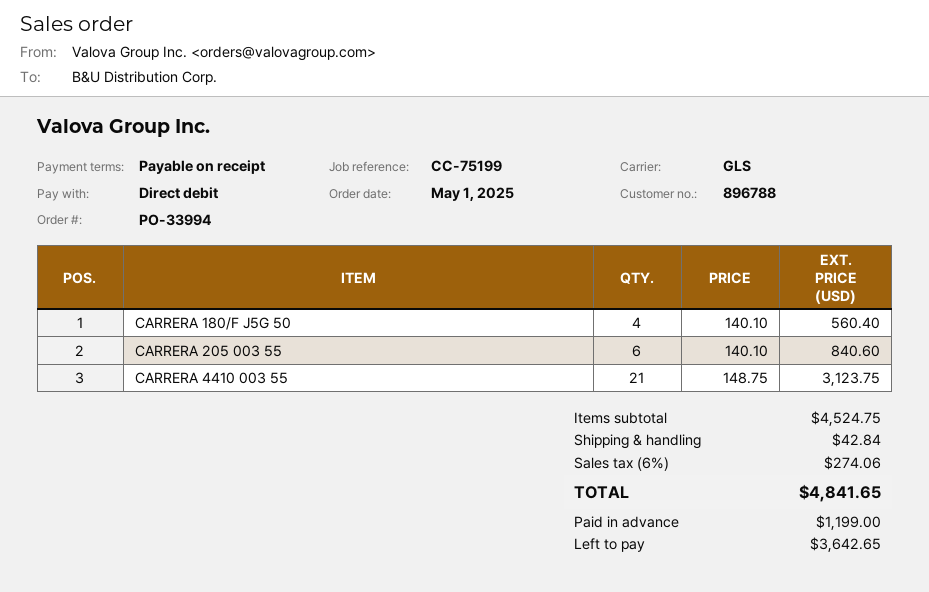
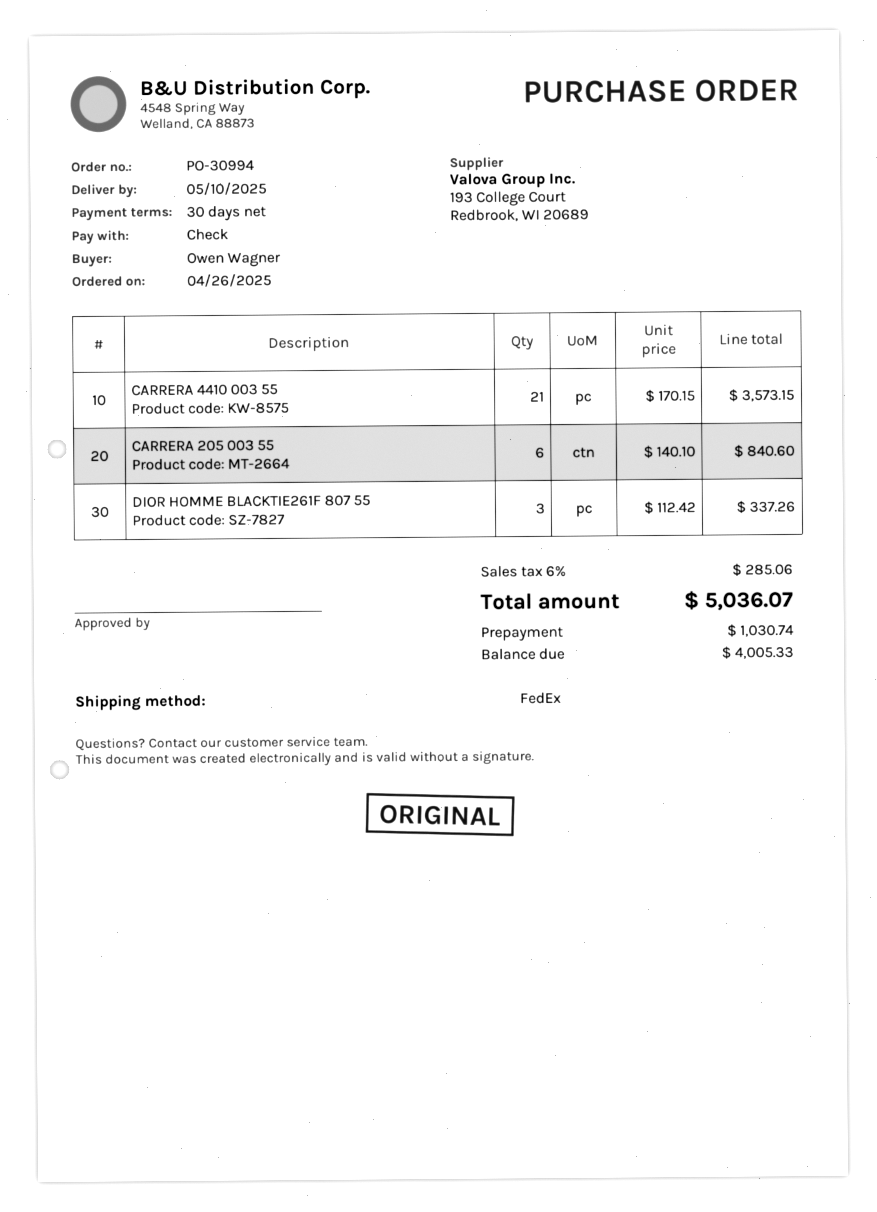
order number: PO-33994 -> PO-30994
order date: 2025-05-01 -> 2025-04-26
payment terms: on receipt -> 30 days
payment method: direct debit -> cheque
shipping method: GLS -> FedEx
CARRERA 180/F J5G 50: 4 x 140.10 = 560.40 -> none
CARRERA 4410 003 55: 21 x 148.75 = 3123.75 -> 21 x 170.15 = 3573.15
DIOR HOMME BLACKTIE261F 807 55: none -> 3 x 112.42 = 337.26
shipping: 42.84 -> none
tax: 6% = 274.06 -> 6% = 285.06
total: 4841.65 -> 5036.07
deposit: 1199.00 -> 1030.74
balance: 3642.65 -> 4005.33

